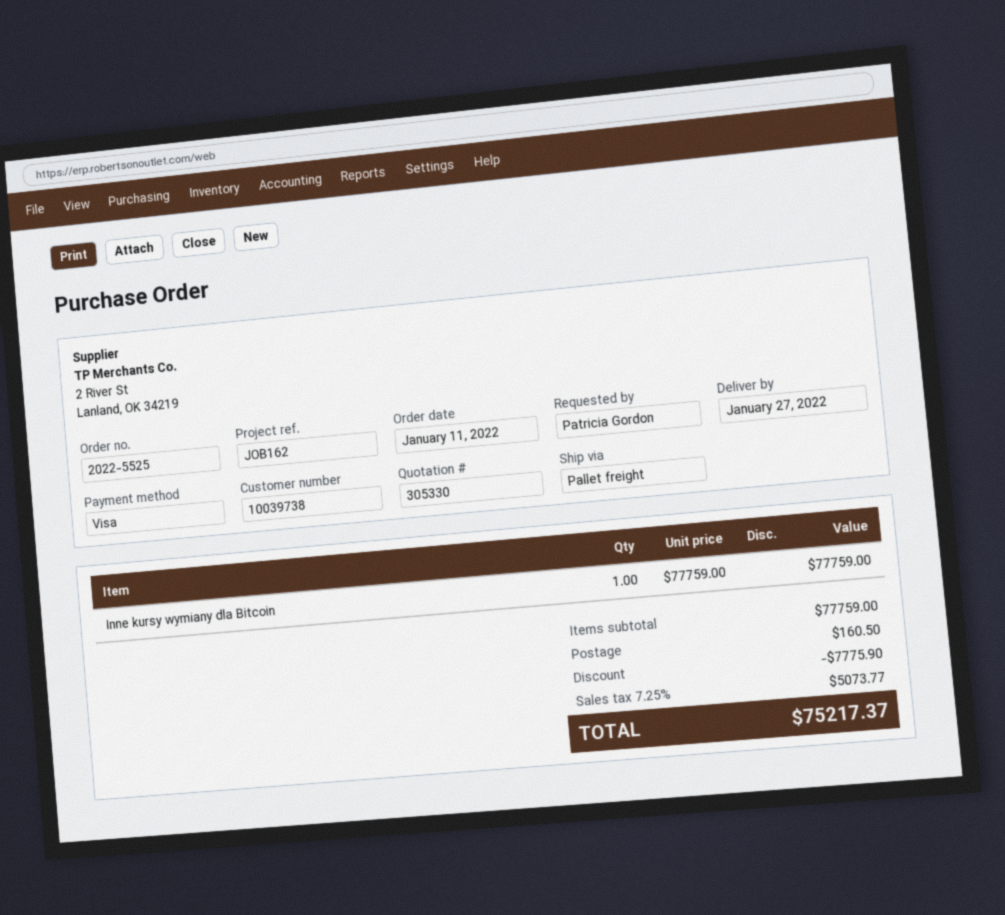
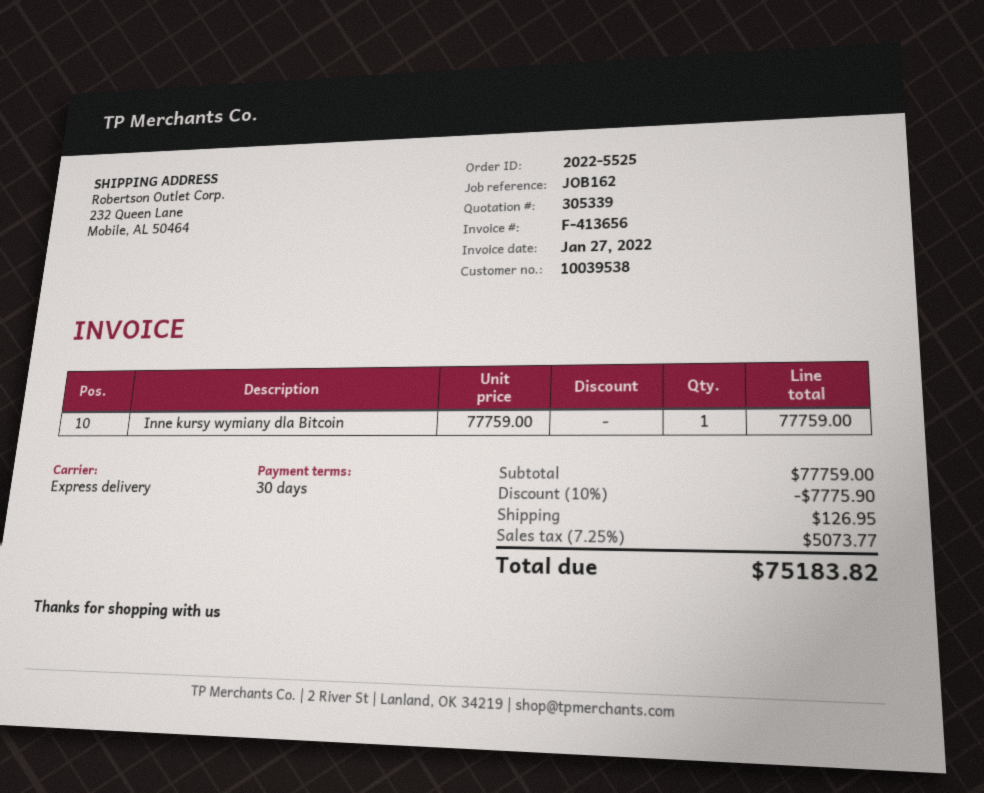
quote number: 305330 -> 305339
customer number: 10039738 -> 10039538
shipping method: pallet freight -> express
shipping: 160.50 -> 126.95
total: 75217.37 -> 75183.82

